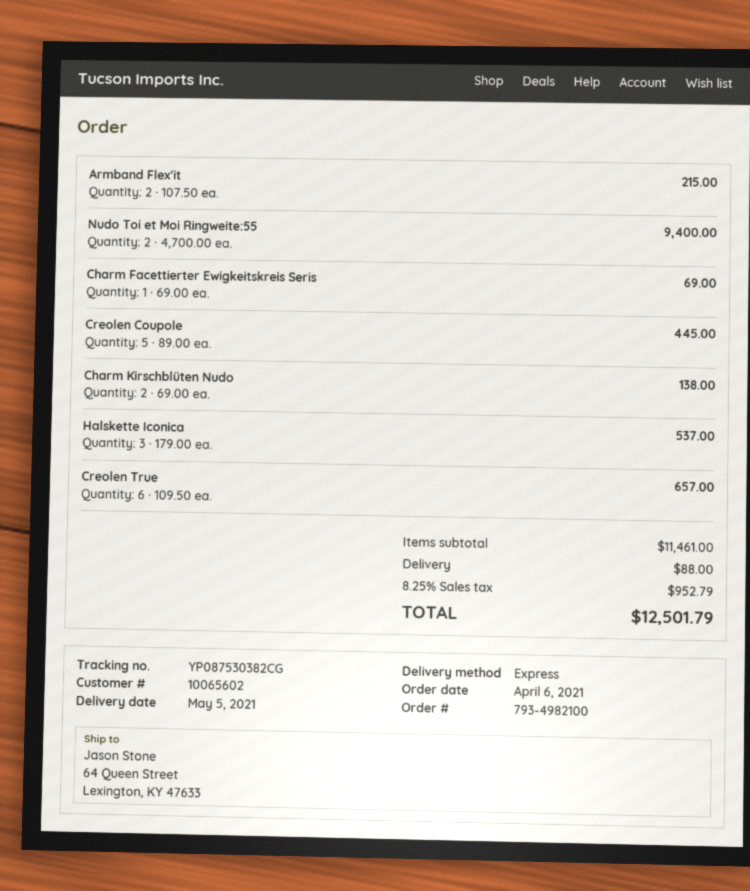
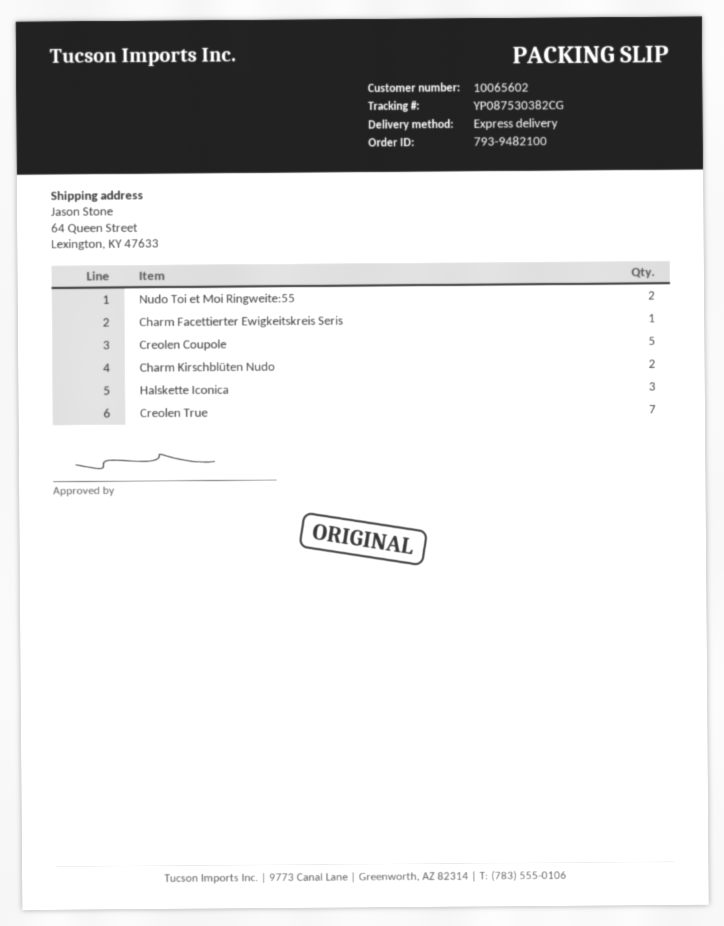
order number: 793-4982100 -> 793-9482100
Armband Flex'it: 2 -> none
Creolen True: 6 -> 7

